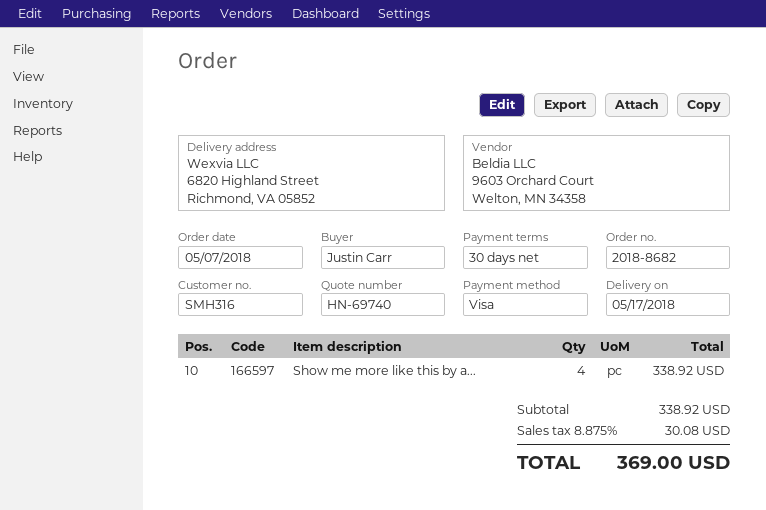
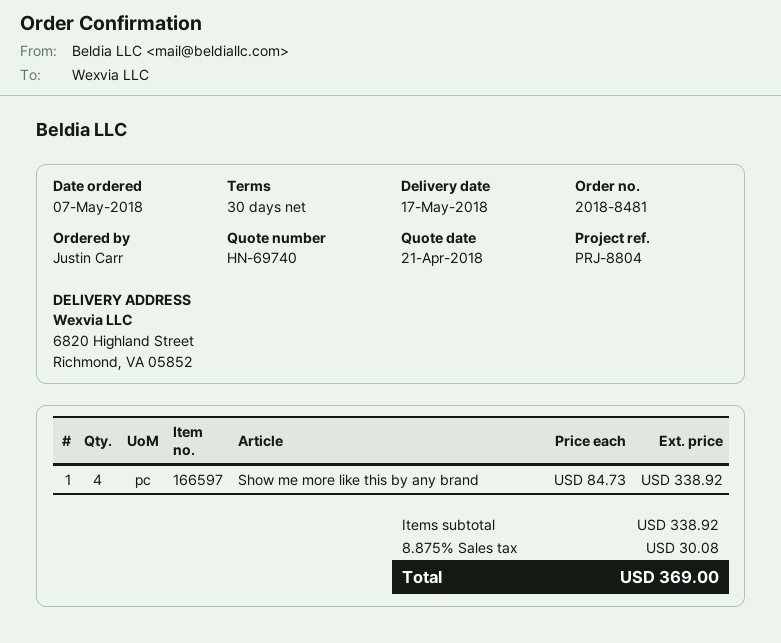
order number: 2018-8682 -> 2018-8481

